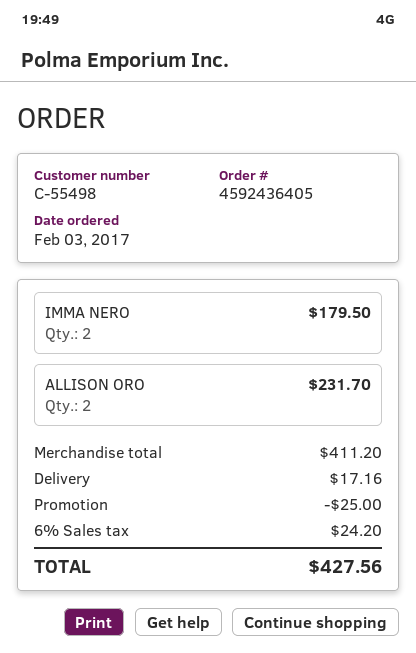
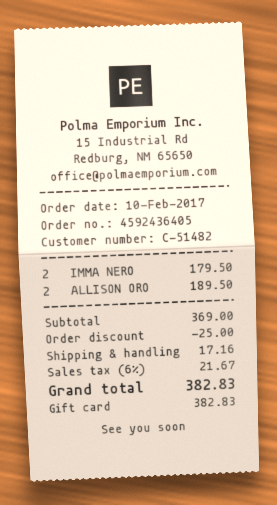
order date: 2017-02-03 -> 2017-02-10
customer number: C-55498 -> C-51482
ALLISON ORO: 2 for 231.70 -> 2 for 189.50
subtotal: 411.20 -> 369.00
tax: 6% = 24.20 -> 6% = 21.67
total: 427.56 -> 382.83

